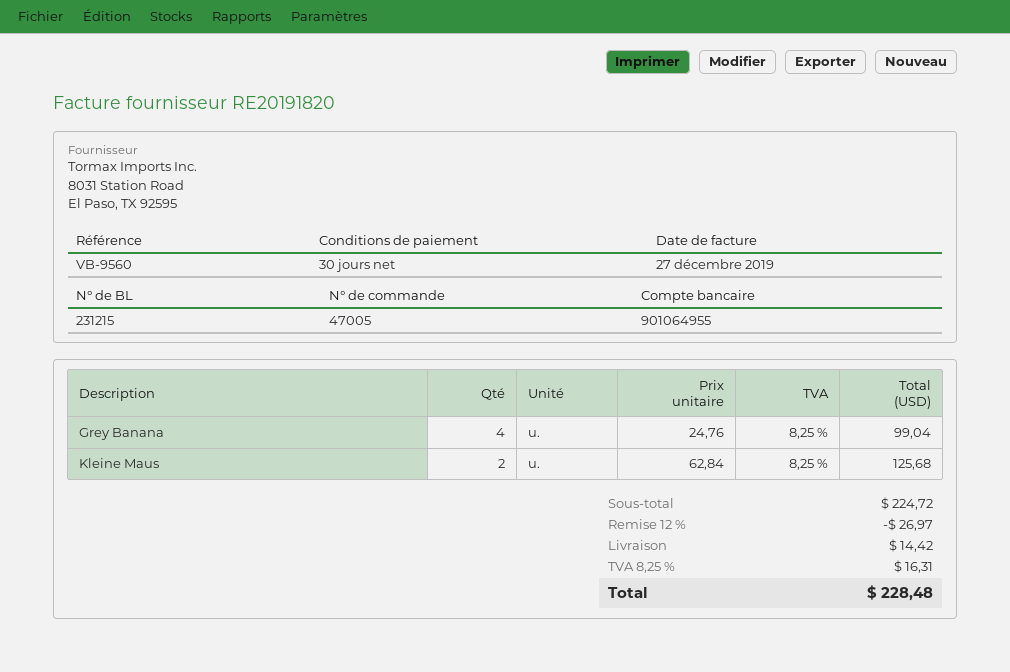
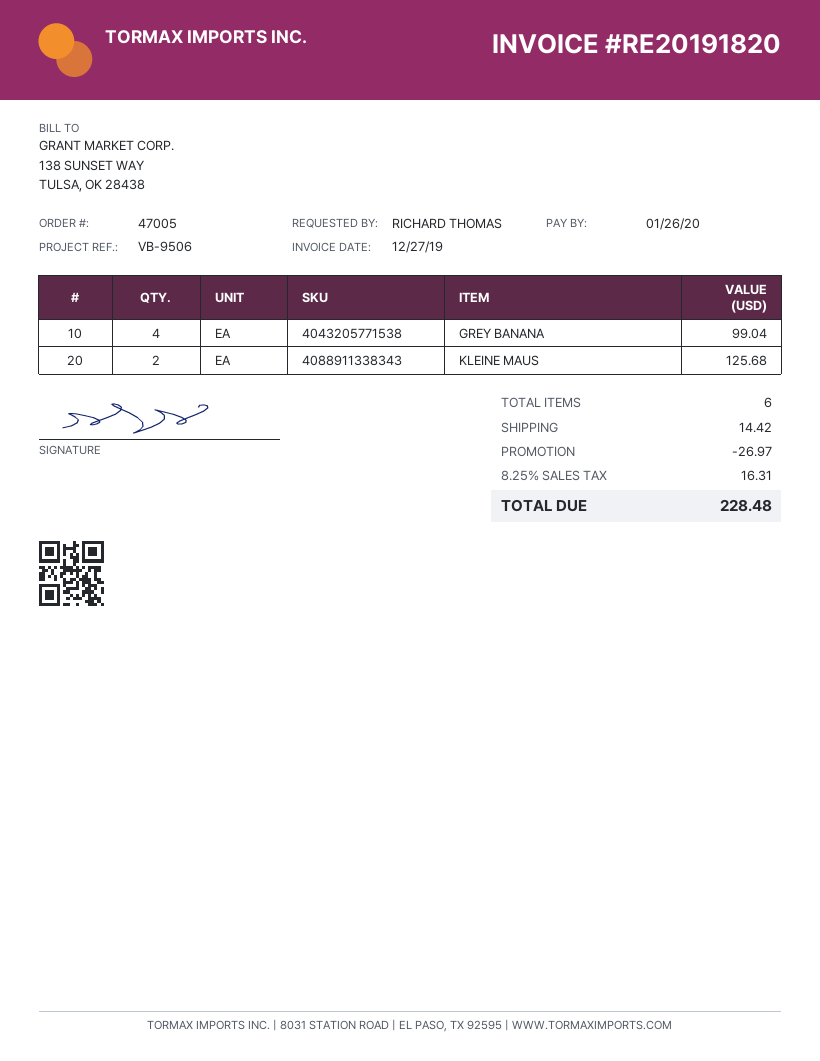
reference: VB-9560 -> VB-9506

